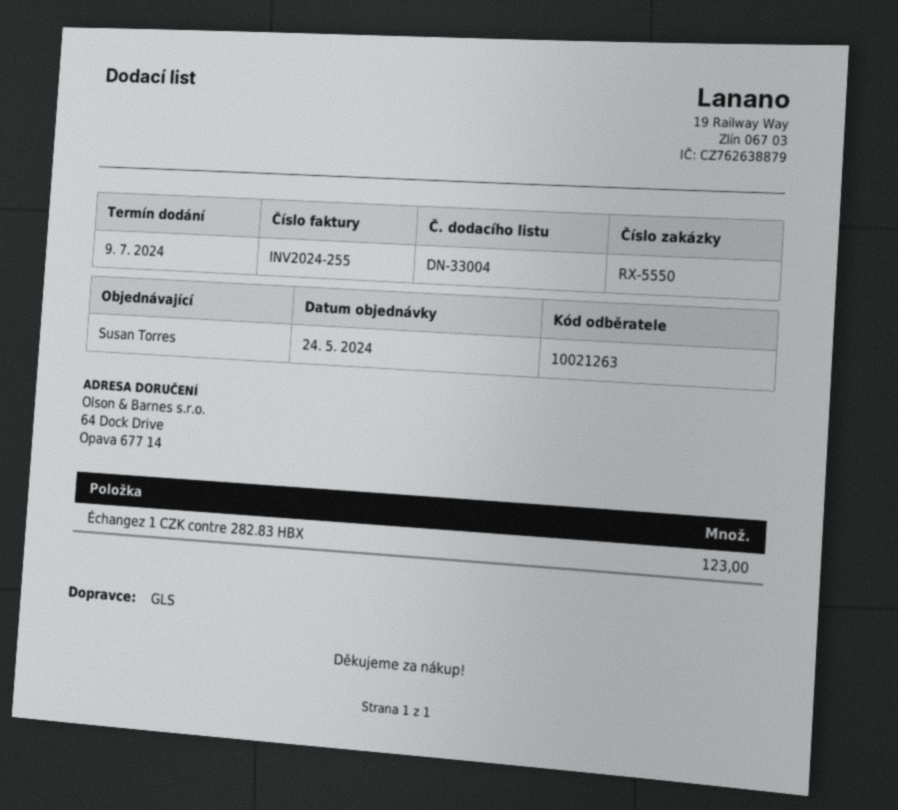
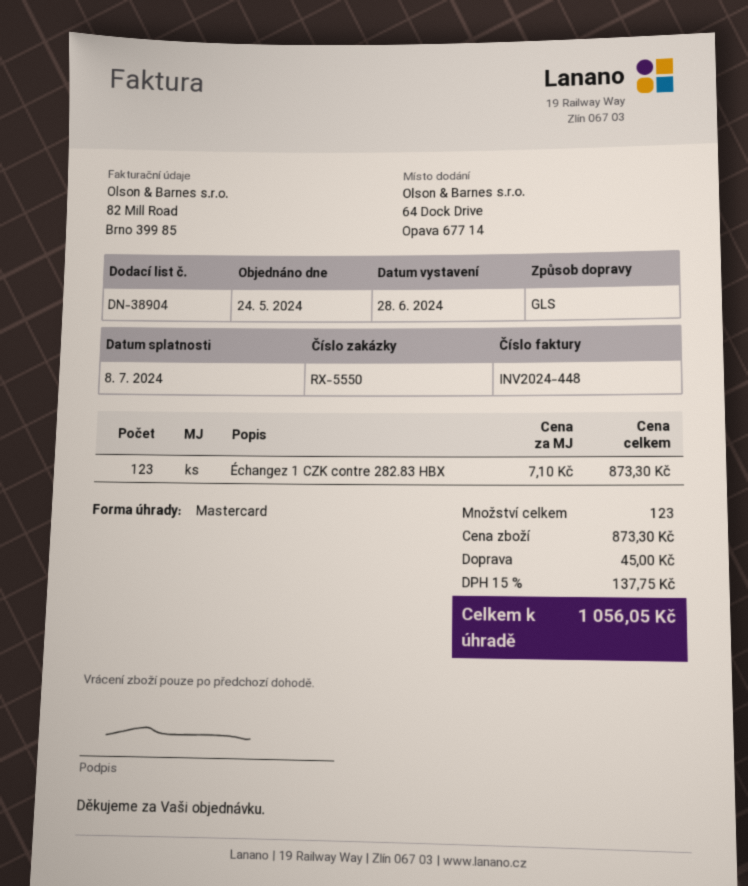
delivery note number: DN-33004 -> DN-38904
invoice number: INV2024-255 -> INV2024-448

